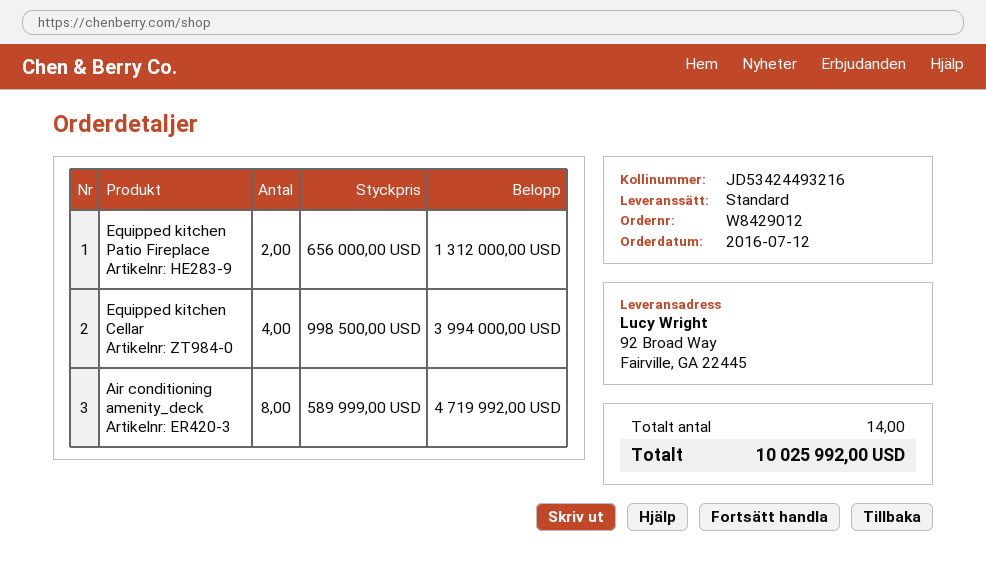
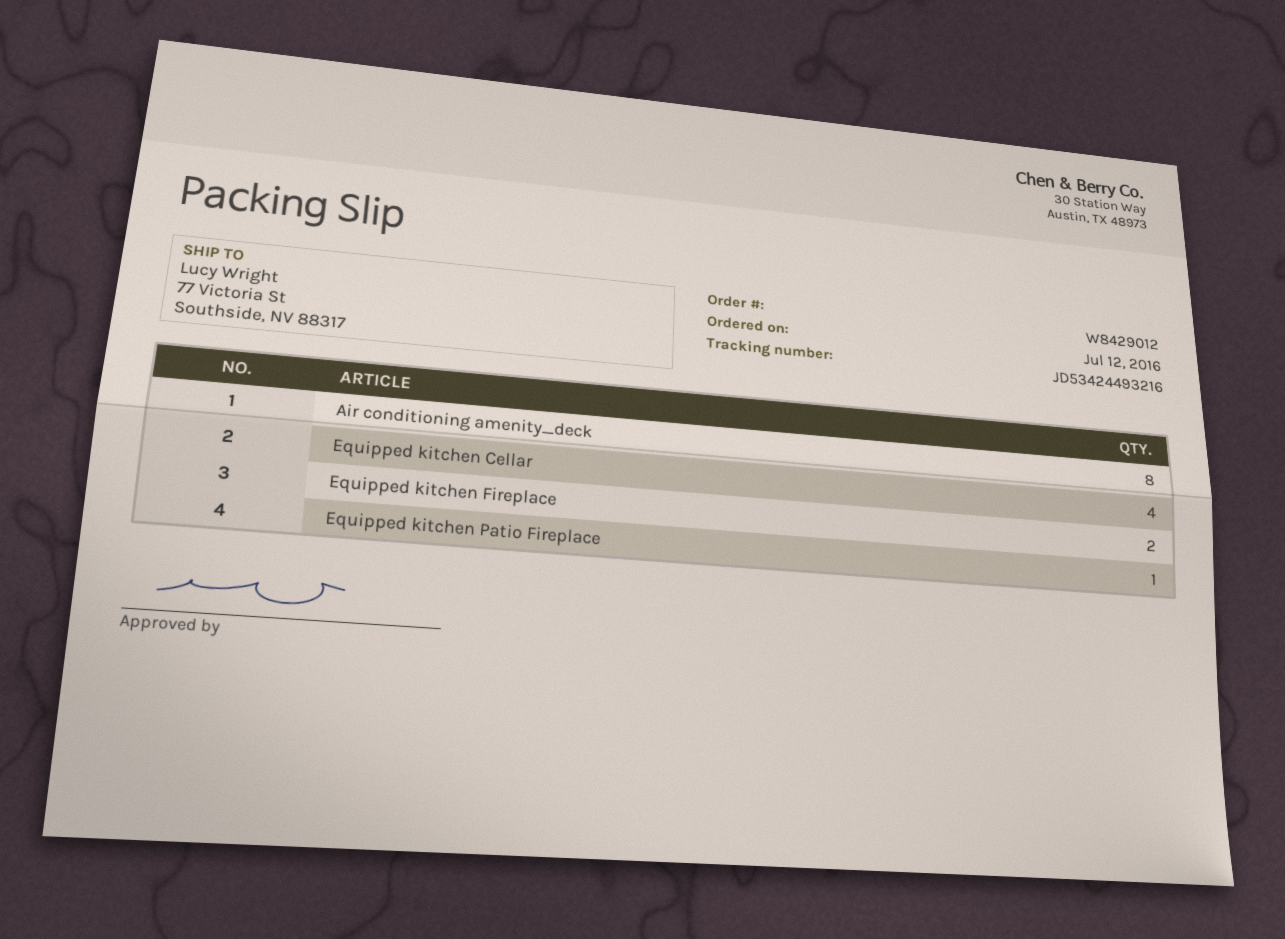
ship to: 92 Broad Way, Fairville, GA 22445 -> 77 Victoria St, Southside, NV 88317
Equipped kitchen Patio Fireplace: 2 -> 1
Equipped kitchen Fireplace: none -> 2

